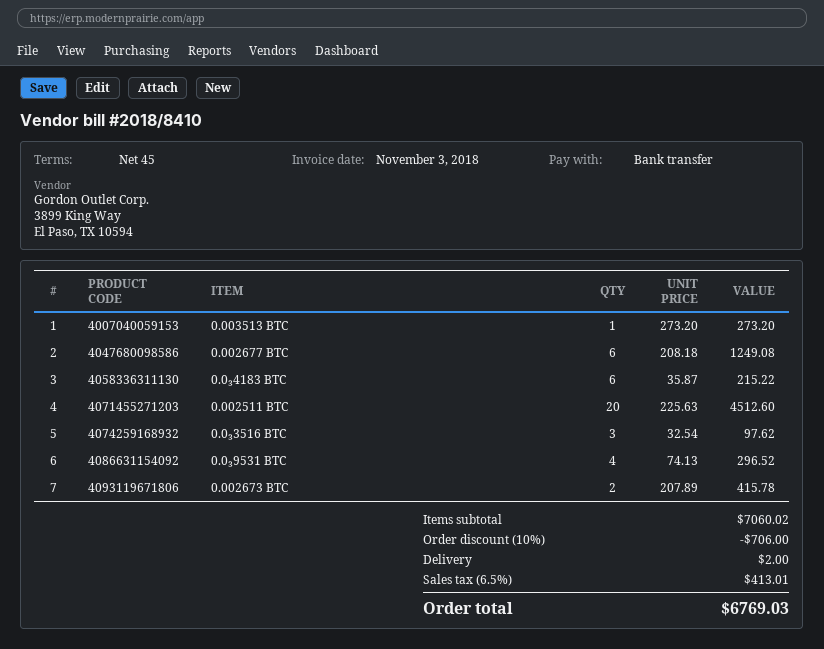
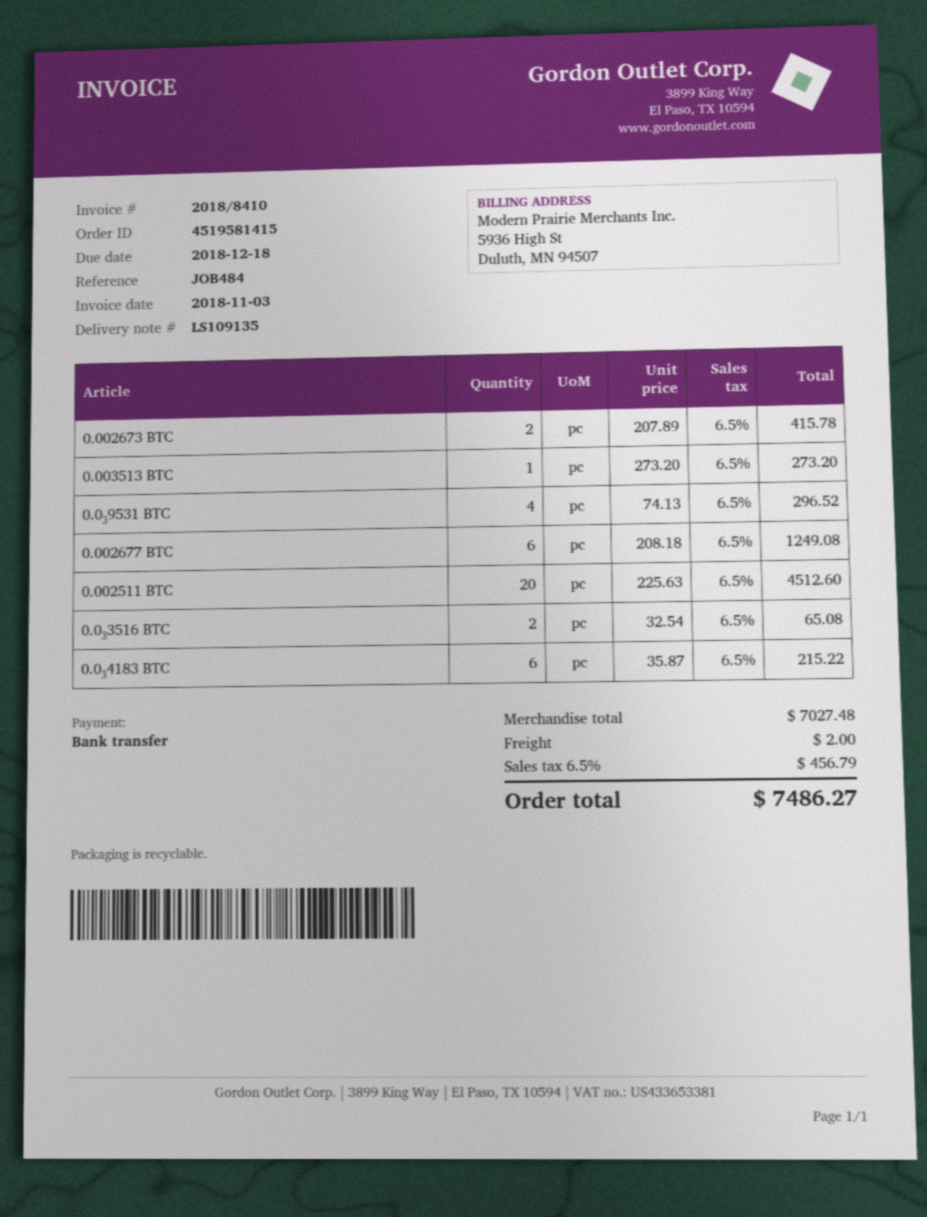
0.0₃3516 BTC: 3 x 32.54 = 97.62 -> 2 x 32.54 = 65.08
subtotal: 7060.02 -> 7027.48
discount: 10% = 706.00 -> none
tax: 6.5% = 413.01 -> 6.5% = 456.79
total: 6769.03 -> 7486.27

